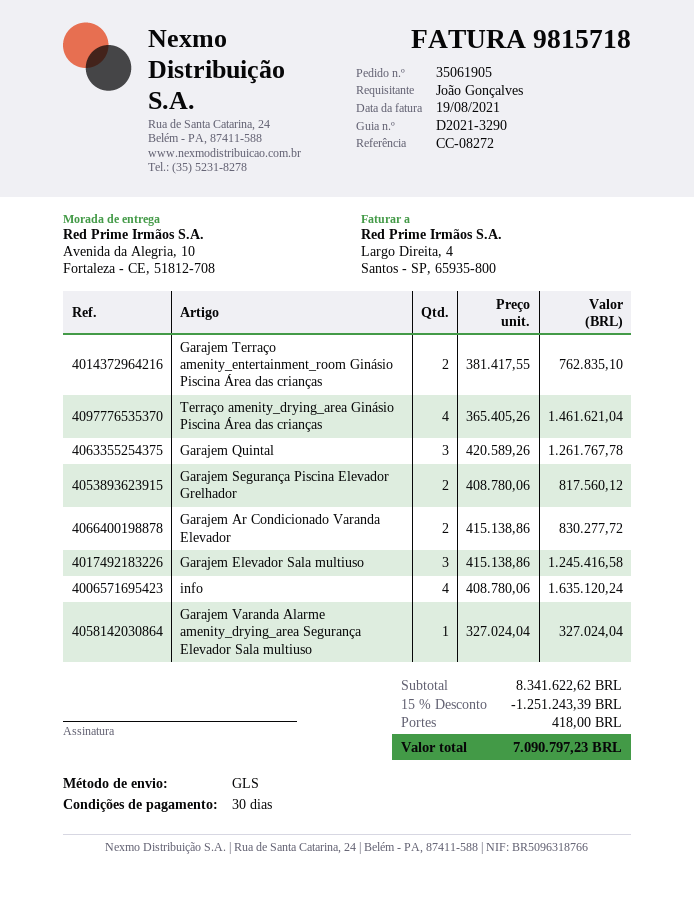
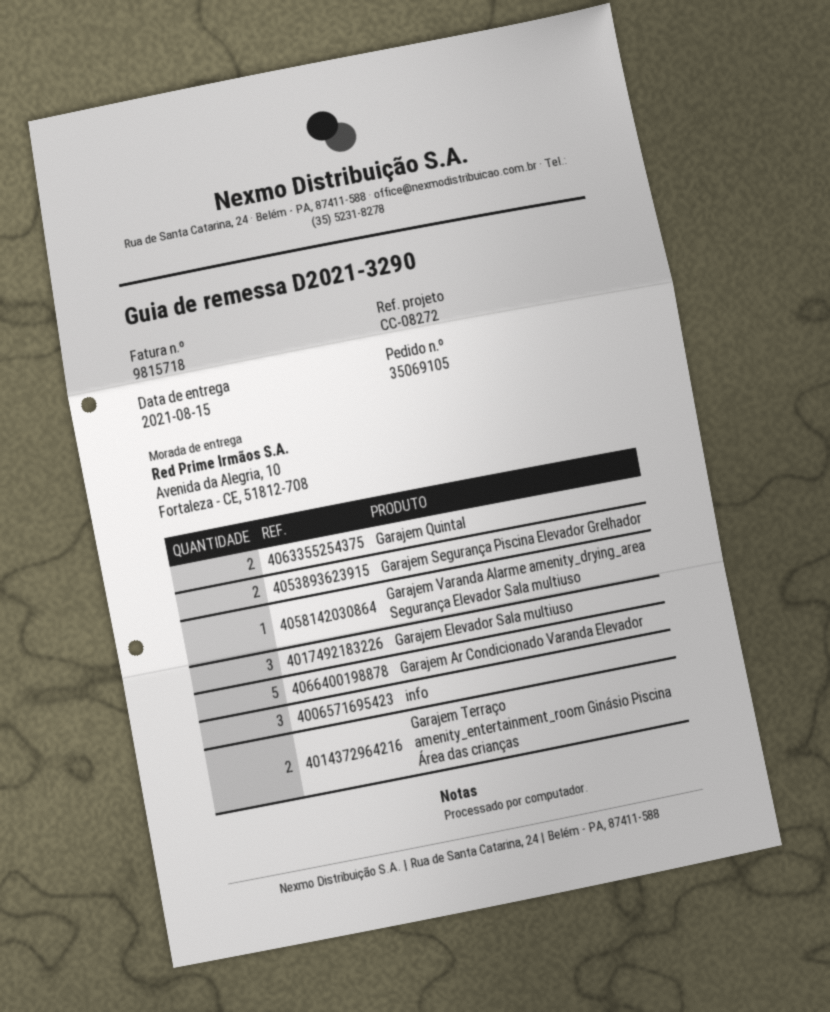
order number: 35061905 -> 35069105
Terraço amenity_drying_area Ginásio Piscina Área das crianças: 4 -> none
Garajem Quintal: 3 -> 2
Garajem Ar Condicionado Varanda Elevador: 2 -> 5
info: 4 -> 3

